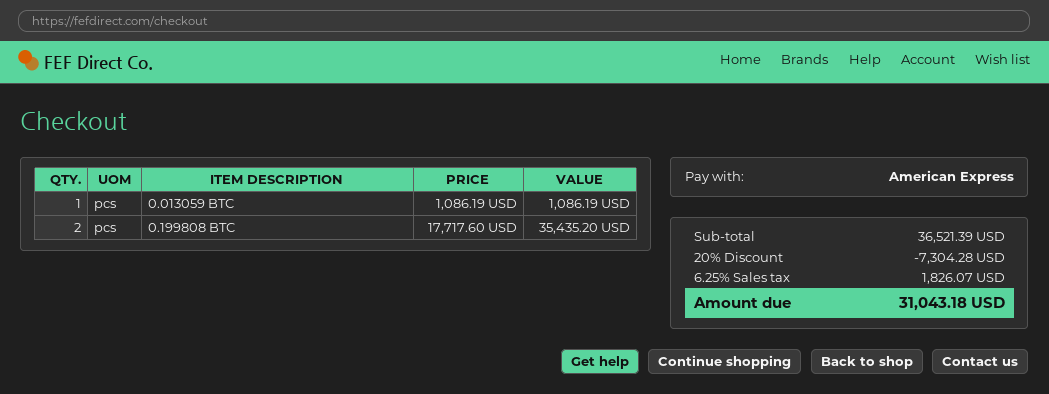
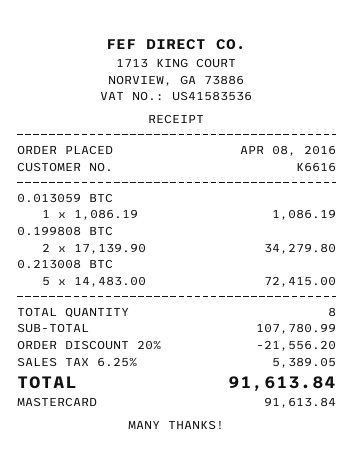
payment method: American Express -> Mastercard
0.199808 BTC: 2 x 17717.60 = 35435.20 -> 2 x 17139.90 = 34279.80
0.213008 BTC: none -> 5 x 14483.00 = 72415.00
subtotal: 36521.39 -> 107780.99
discount: 20% = 7304.28 -> 20% = 21556.20
tax: 6.25% = 1826.07 -> 6.25% = 5389.05
total: 31043.18 -> 91613.84

